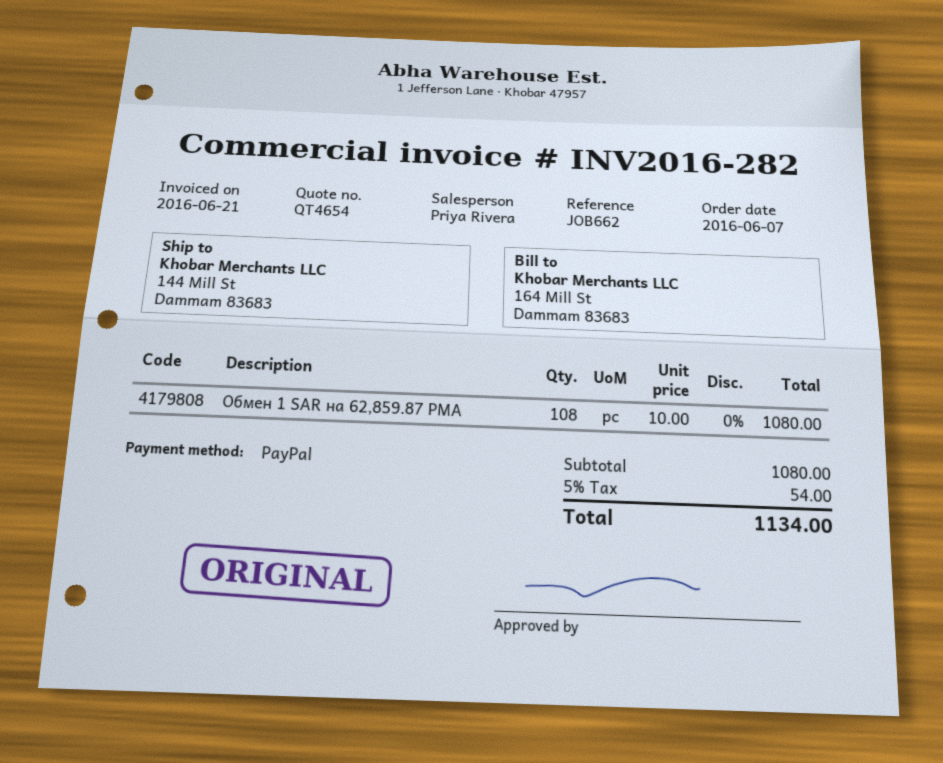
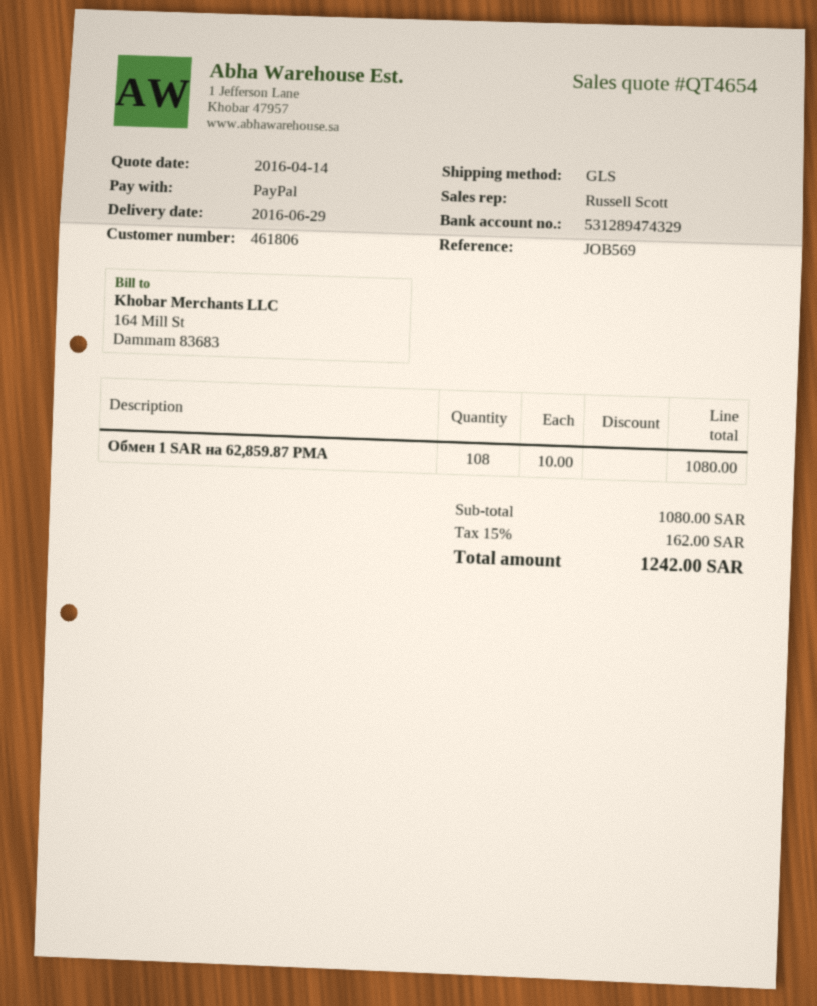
reference: JOB662 -> JOB569
sales rep: Priya Rivera -> Russell Scott
tax: 5% = 54.00 -> 15% = 162.00
total: 1134.00 -> 1242.00

